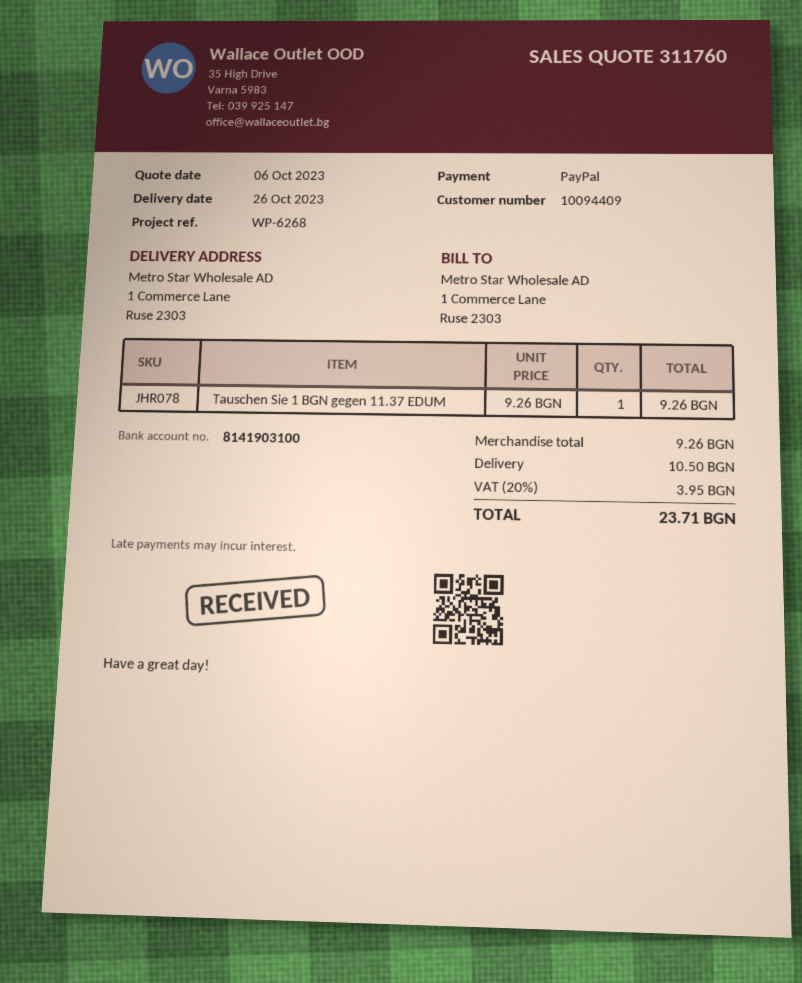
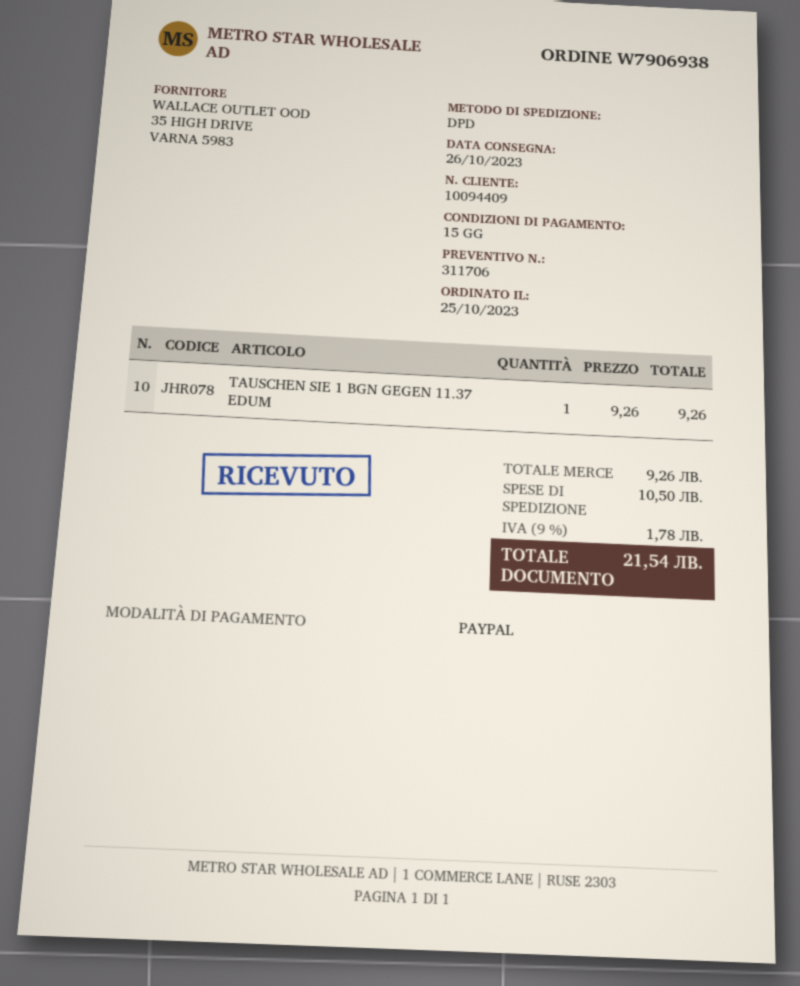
quote number: 311760 -> 311706
tax: 20% = 3.95 -> 9% = 1.78
total: 23.71 -> 21.54

